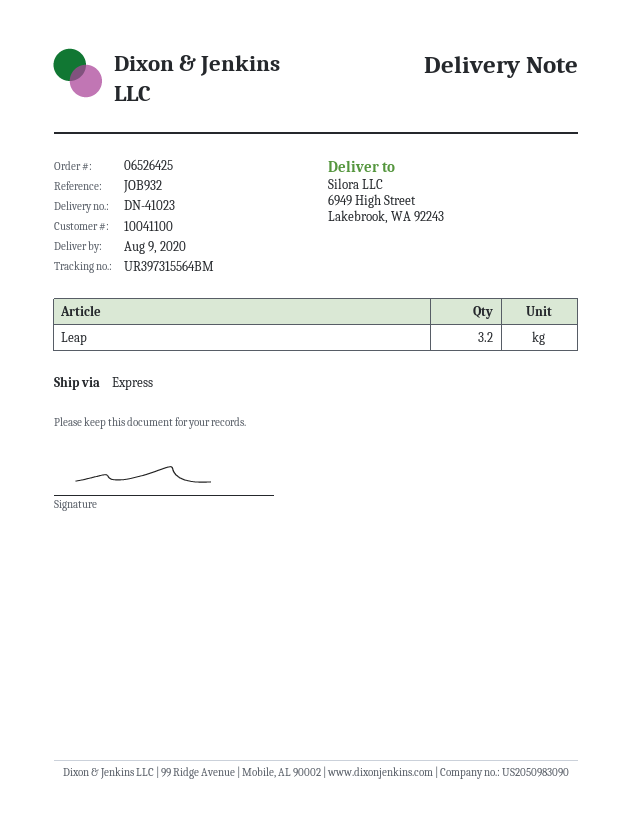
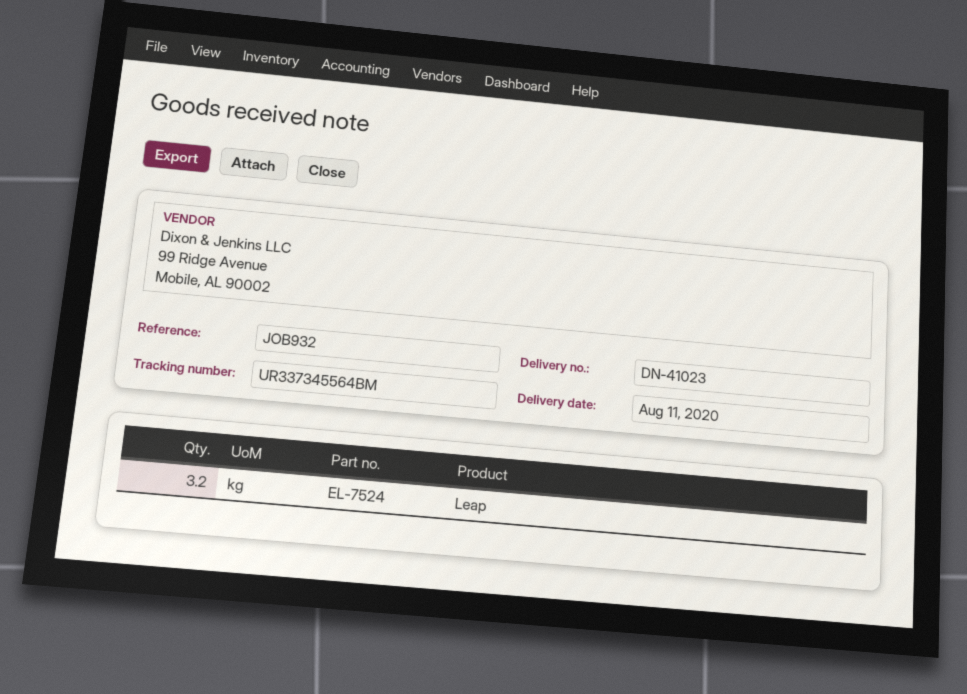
delivery date: 2020-08-09 -> 2020-08-11
tracking number: UR397315564BM -> UR337345564BM

